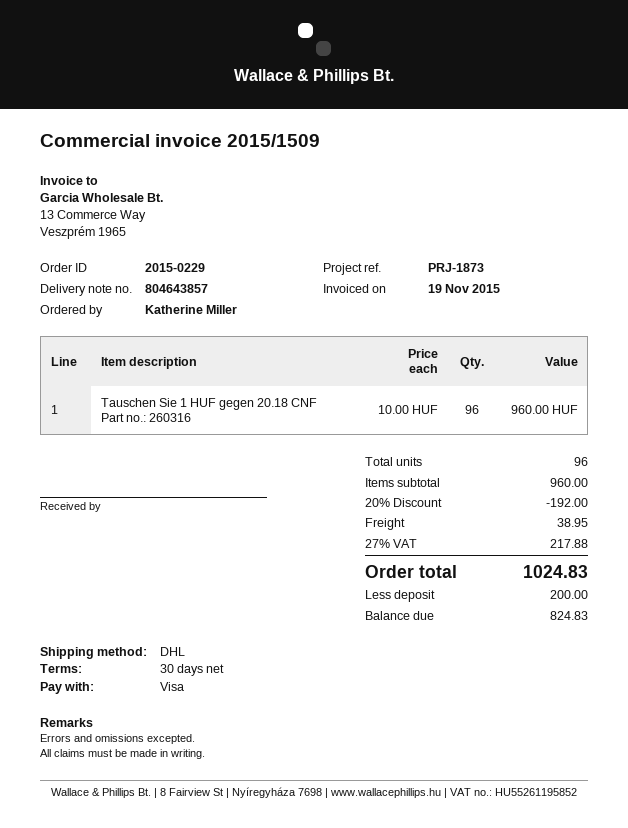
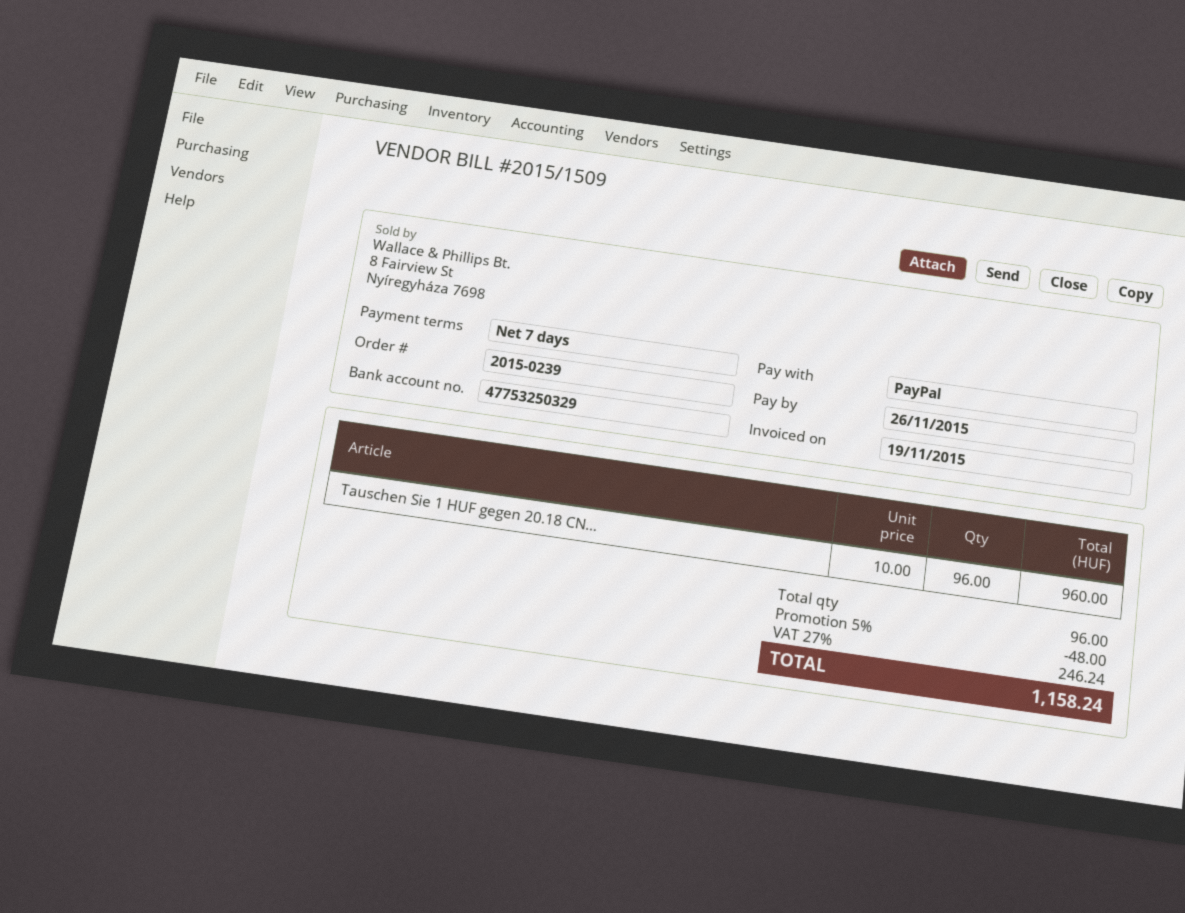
order number: 2015-0229 -> 2015-0239
payment terms: 30 days -> 7 days
payment method: Visa -> PayPal
discount: 20% = 192.00 -> 5% = 48.00
shipping: 38.95 -> none
tax: 27% = 217.88 -> 27% = 246.24
total: 1024.83 -> 1158.24

